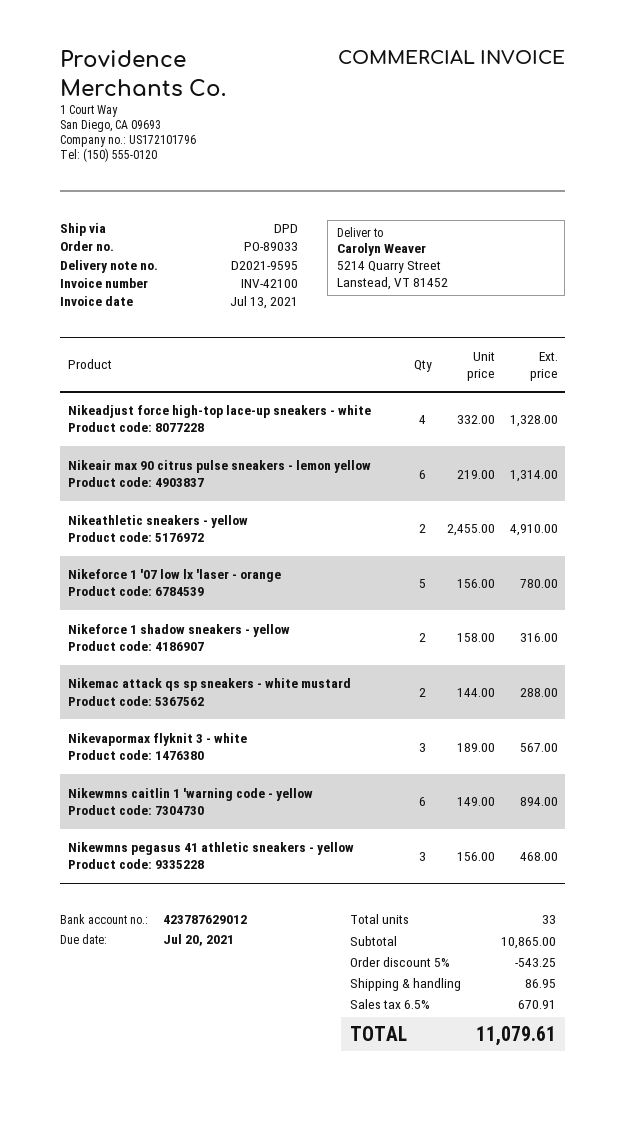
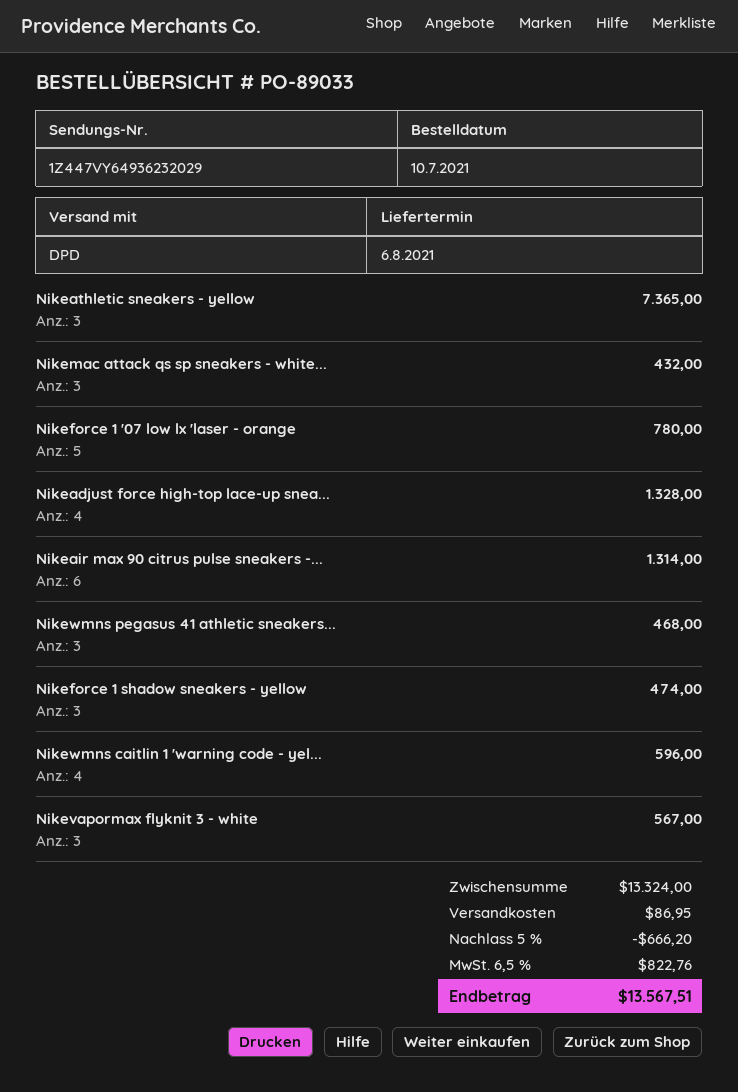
Nikeathletic sneakers - yellow: 2 for 4910.00 -> 3 for 7365.00
Nikeforce 1 shadow sneakers - yellow: 2 for 316.00 -> 3 for 474.00
Nikemac attack qs sp sneakers - white mustard: 2 for 288.00 -> 3 for 432.00
Nikewmns caitlin 1 'warning code - yellow: 6 for 894.00 -> 4 for 596.00
subtotal: 10865.00 -> 13324.00
discount: 5% = 543.25 -> 5% = 666.20
tax: 6.5% = 670.91 -> 6.5% = 822.76
total: 11079.61 -> 13567.51

